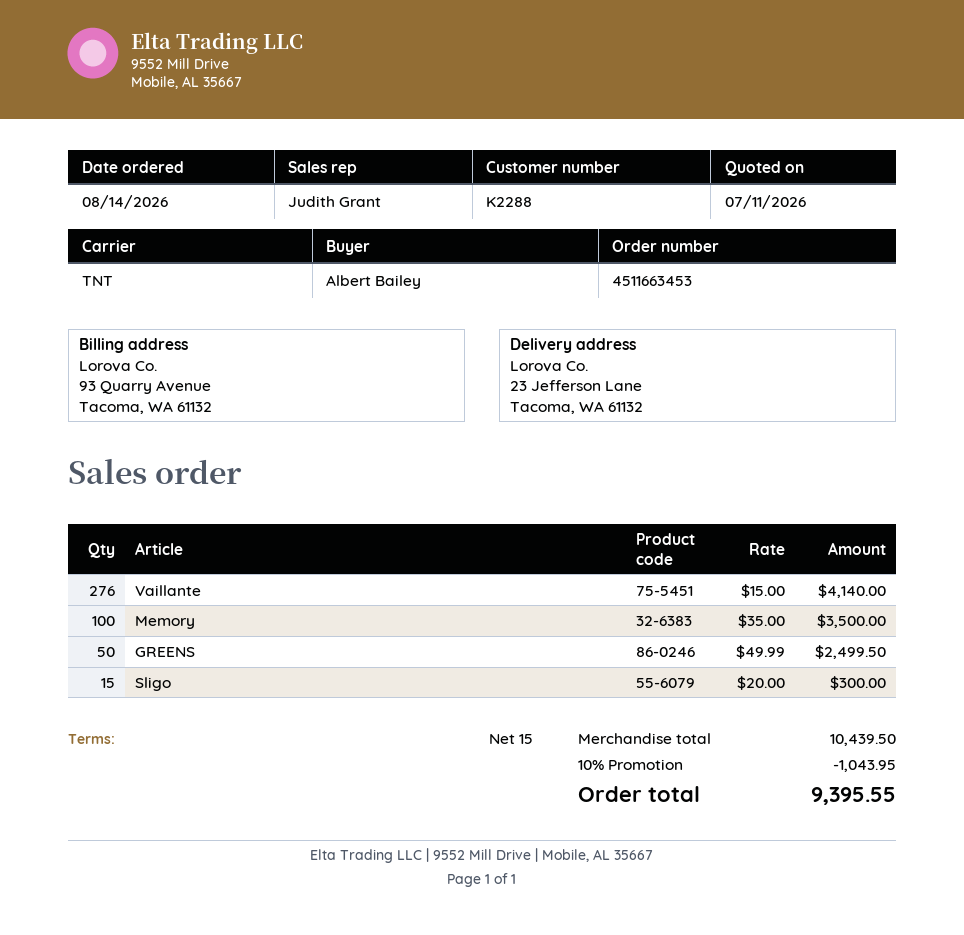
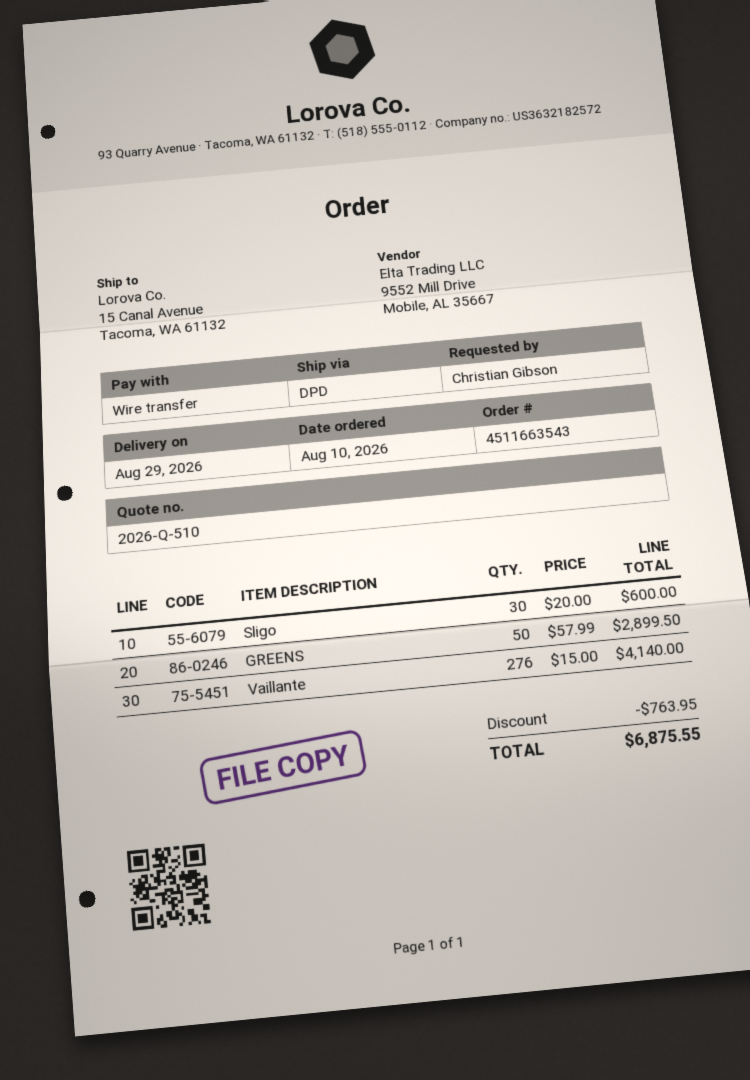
order number: 4511663453 -> 4511663543
order date: 2026-08-14 -> 2026-08-10
ordered by: Albert Bailey -> Christian Gibson
shipping method: TNT -> DPD
ship to: 23 Jefferson Lane, Tacoma, WA 61132 -> 15 Canal Avenue, Tacoma, WA 61132
Memory: 100 x 35.00 = 3500.00 -> none
GREENS: 50 x 49.99 = 2499.50 -> 50 x 57.99 = 2899.50
Sligo: 15 x 20.00 = 300.00 -> 30 x 20.00 = 600.00
discount: 1043.95 -> 763.95
total: 9395.55 -> 6875.55

